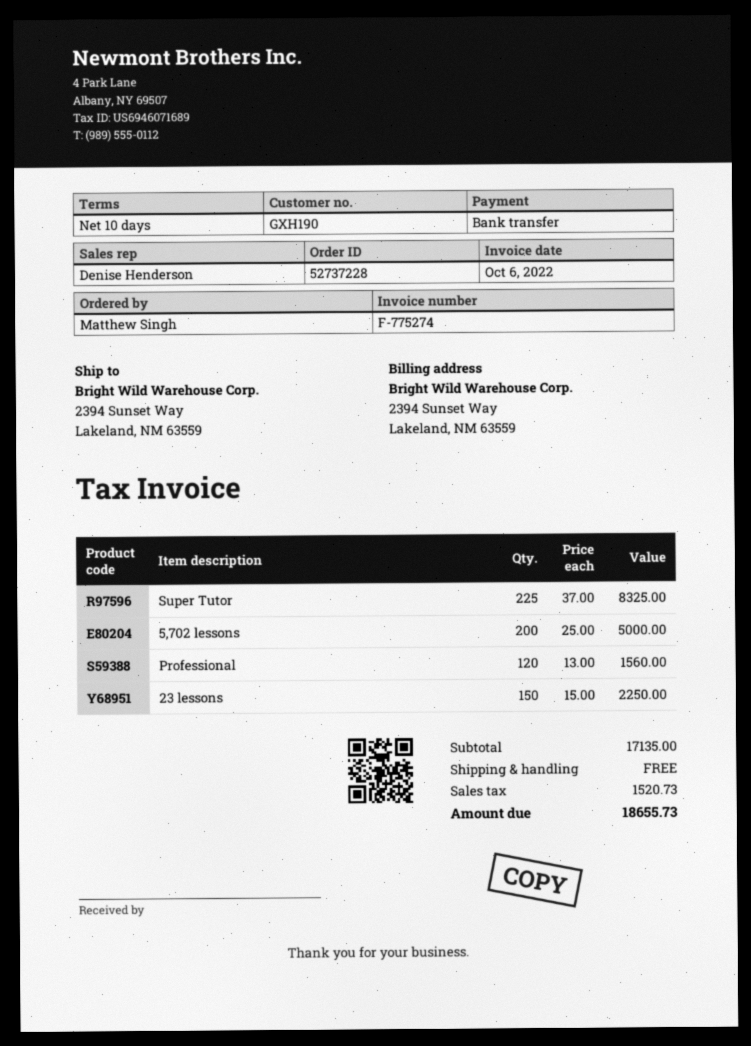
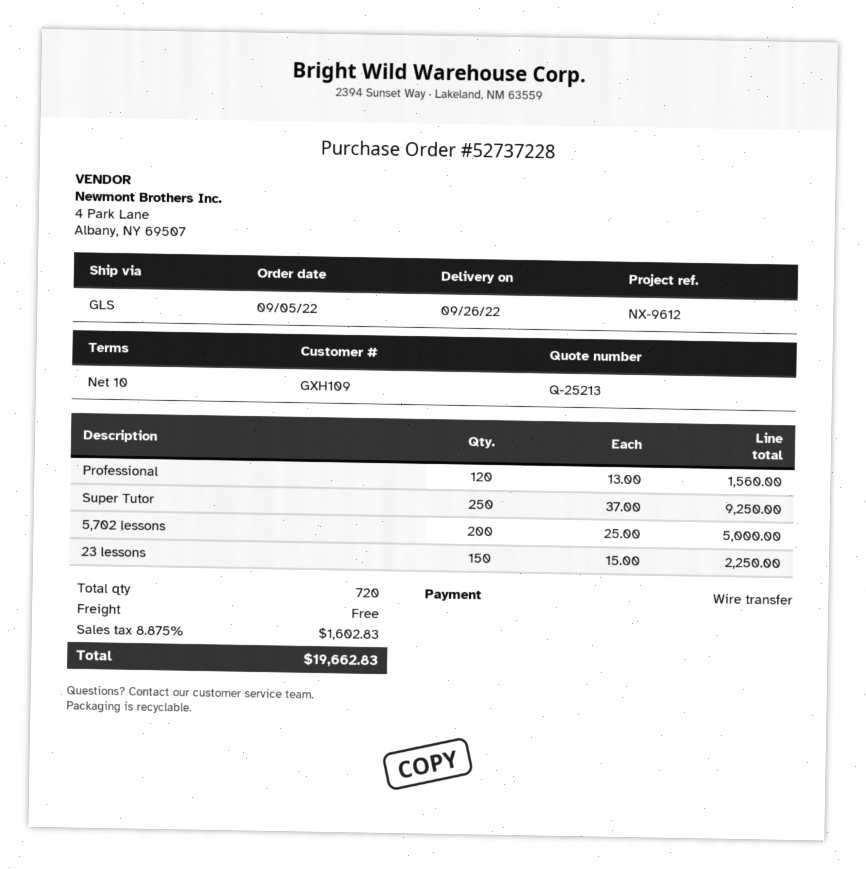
customer number: GXH190 -> GXH109
Super Tutor: 225 x 37.00 = 8325.00 -> 250 x 37.00 = 9250.00
tax: 1520.73 -> 1602.83
total: 18655.73 -> 19662.83

